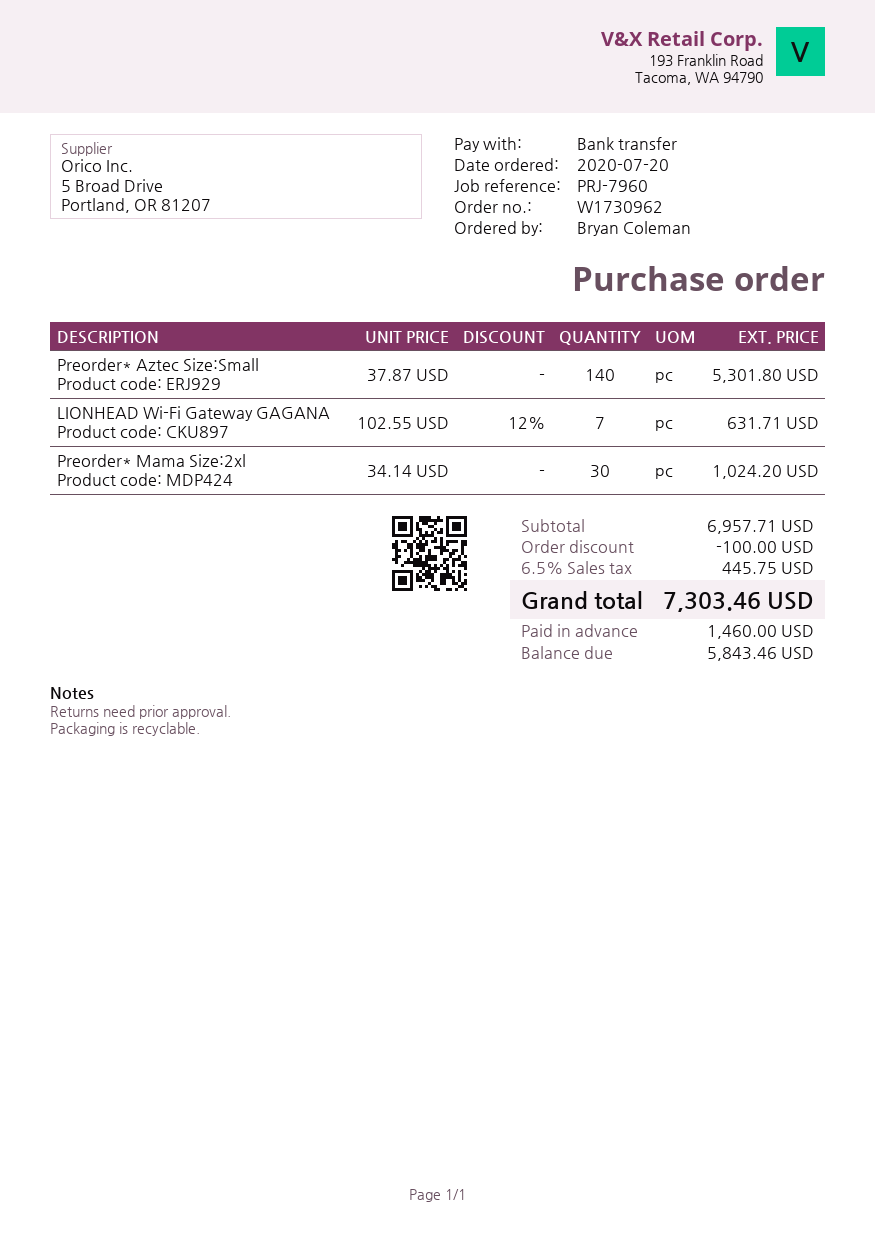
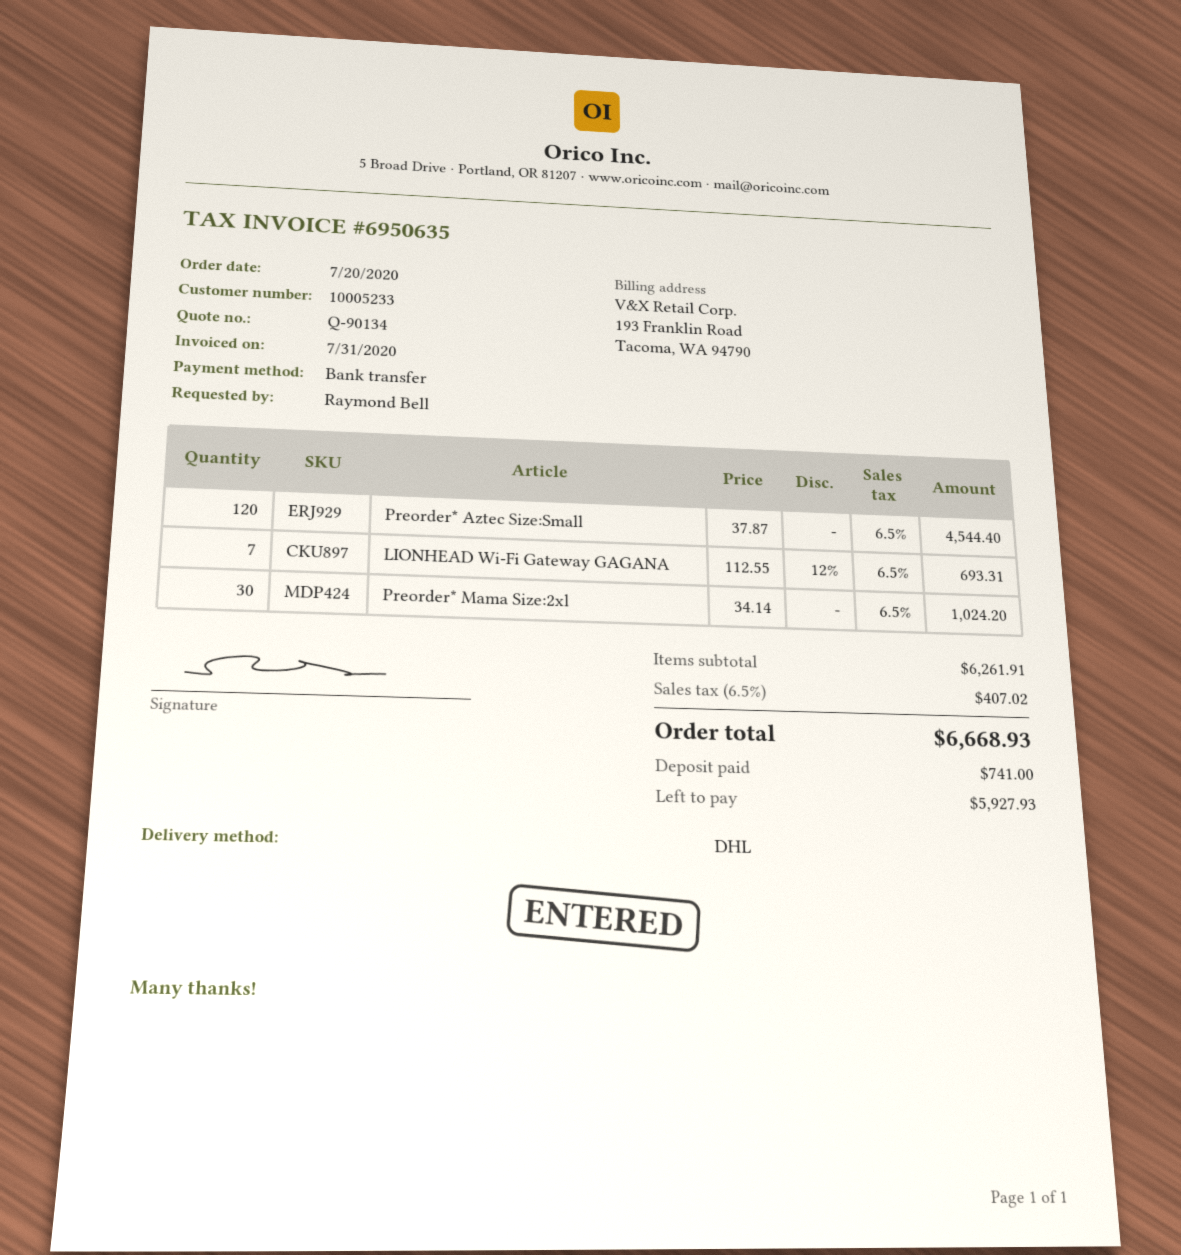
ordered by: Bryan Coleman -> Raymond Bell
Preorder* Aztec Size:Small: 140 x 37.87 = 5301.80 -> 120 x 37.87 = 4544.40
LIONHEAD Wi-Fi Gateway GAGANA: 7 x 102.55 - 12% = 631.71 -> 7 x 112.55 - 12% = 693.31
subtotal: 6957.71 -> 6261.91
discount: 100.00 -> none
tax: 6.5% = 445.75 -> 6.5% = 407.02
total: 7303.46 -> 6668.93
deposit: 1460.00 -> 741.00
balance: 5843.46 -> 5927.93

